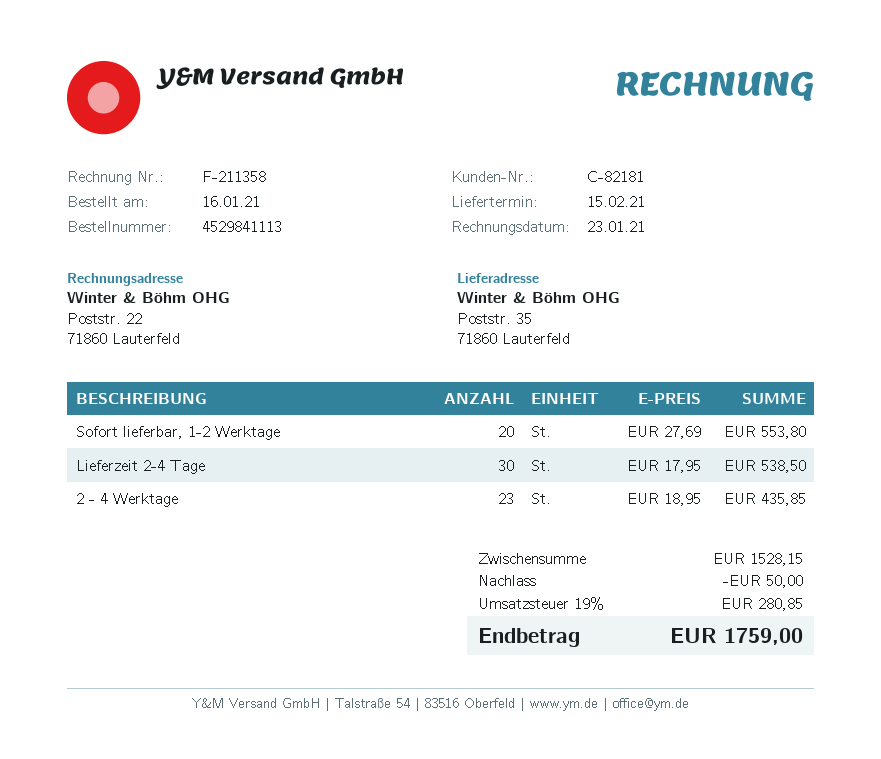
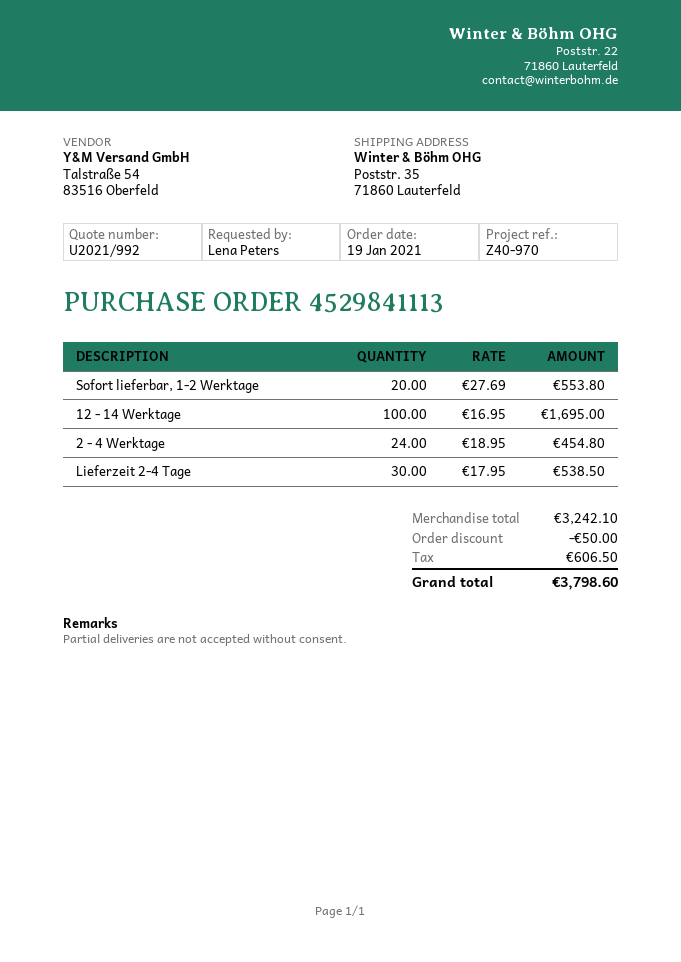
order date: 2021-01-16 -> 2021-01-19
2 - 4 Werktage: 23 x 18.95 = 435.85 -> 24 x 18.95 = 454.80
12 - 14 Werktage: none -> 100 x 16.95 = 1695.00
subtotal: 1528.15 -> 3242.10
tax: 280.85 -> 606.50
total: 1759.00 -> 3798.60

